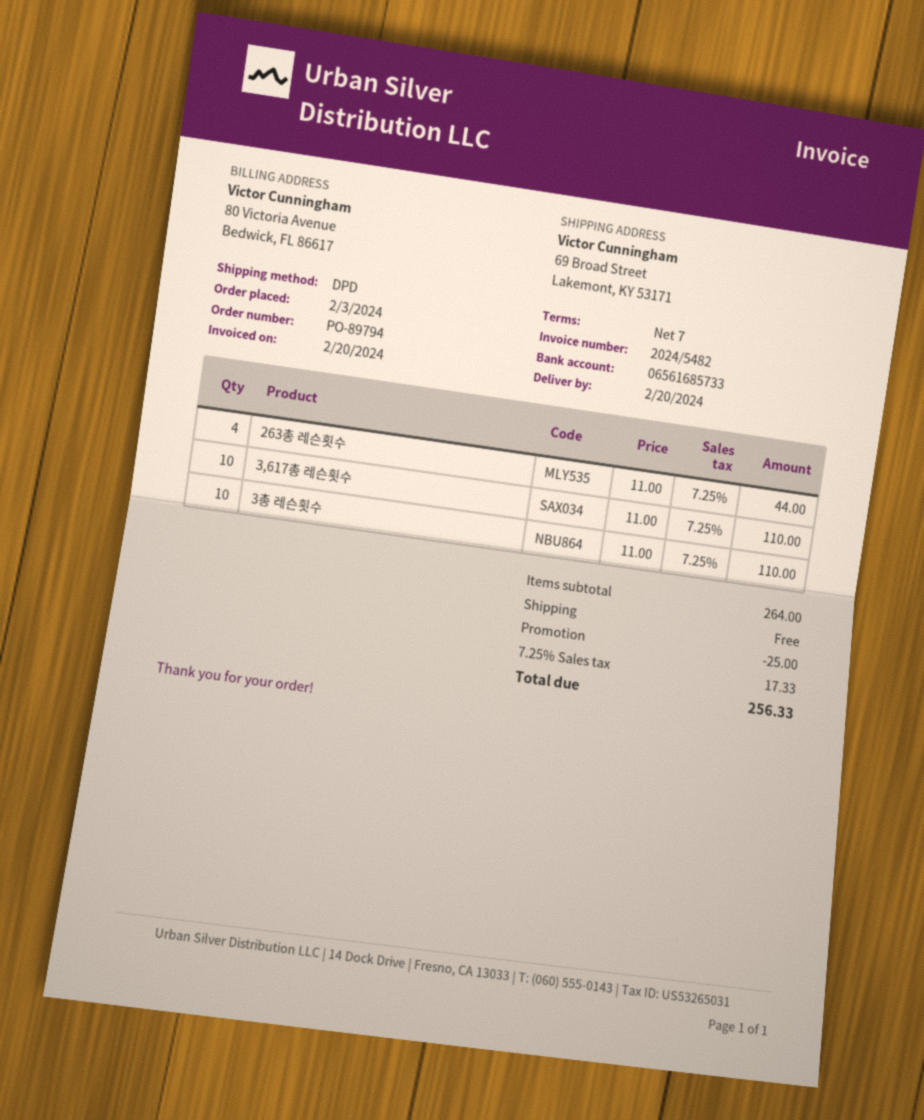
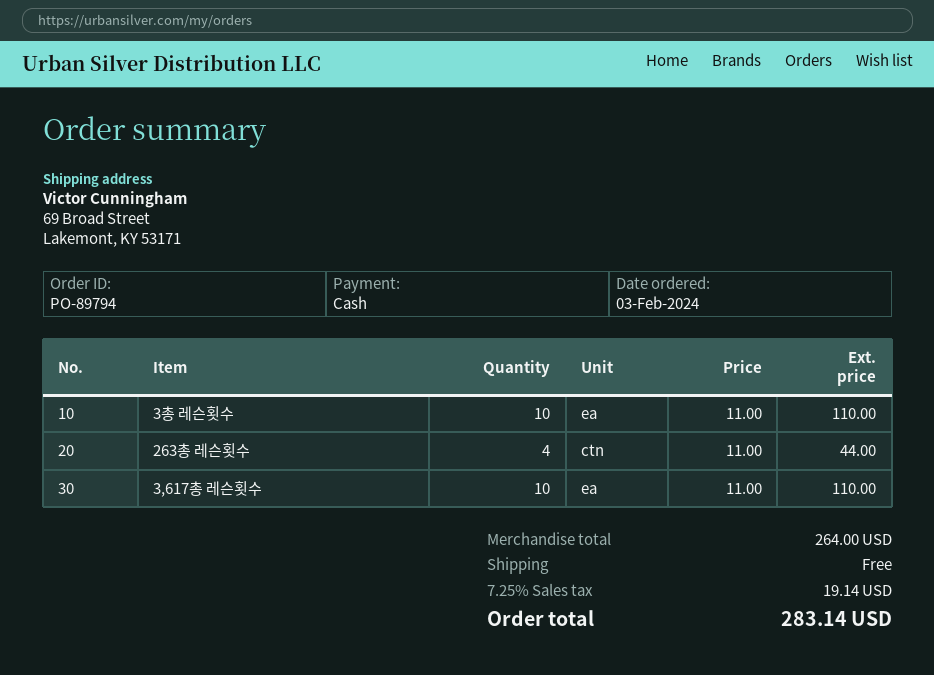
discount: 25.00 -> none
tax: 7.25% = 17.33 -> 7.25% = 19.14
total: 256.33 -> 283.14

